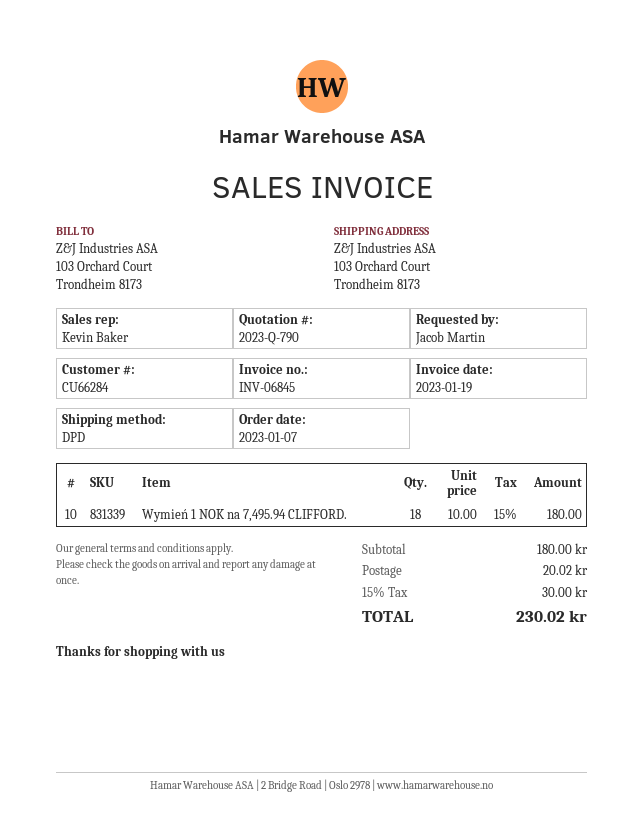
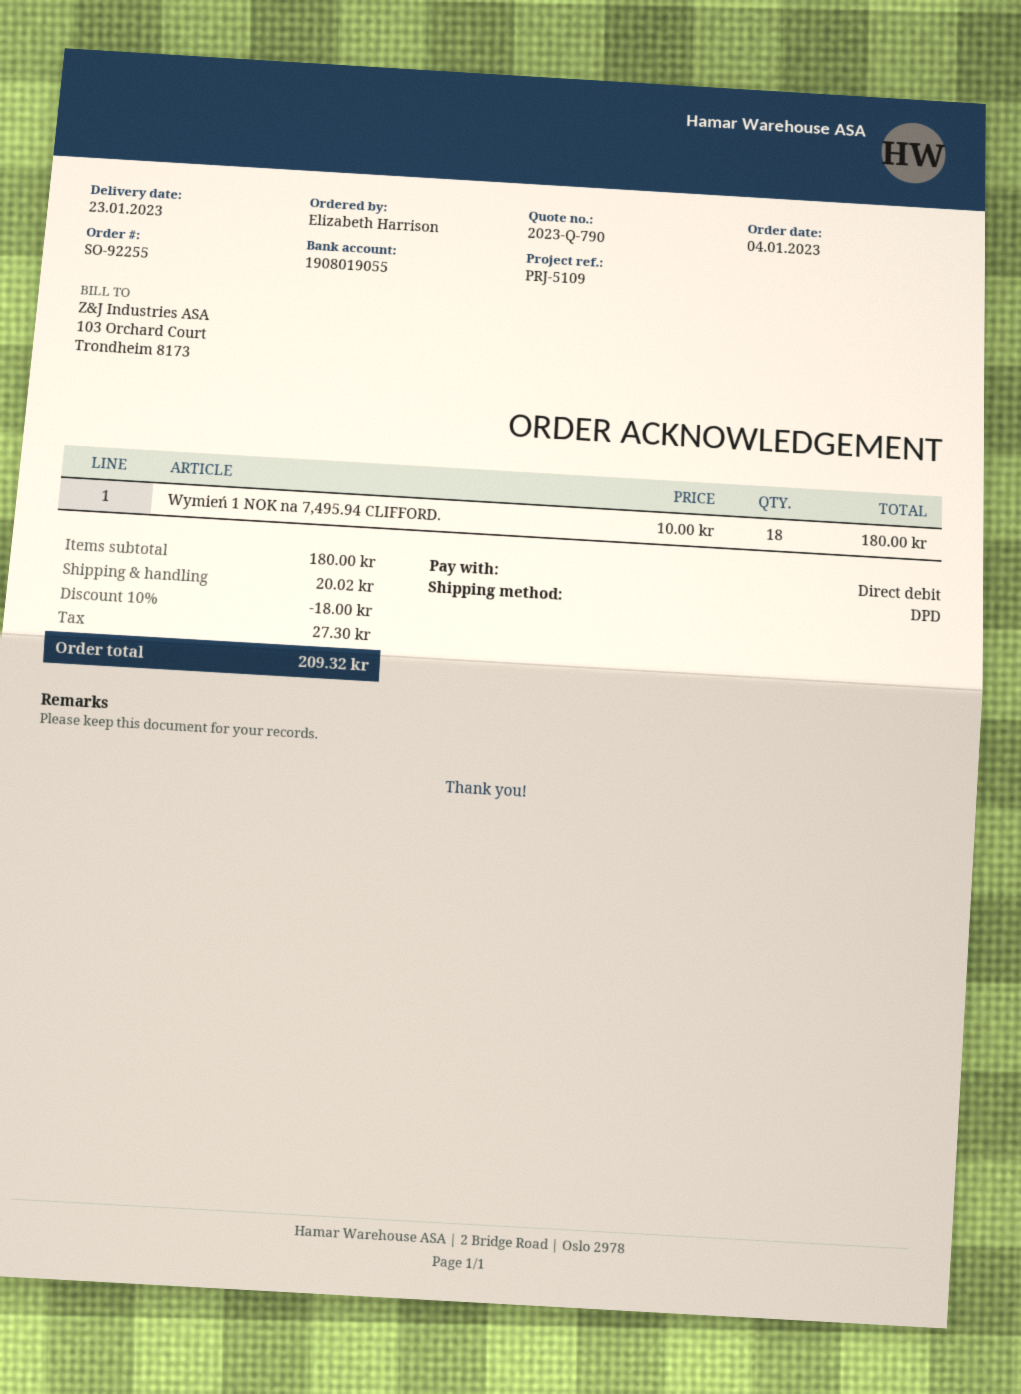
order date: 2023-01-07 -> 2023-01-04
ordered by: Jacob Martin -> Elizabeth Harrison
discount: none -> 10% = 18.00
tax: 30.00 -> 27.30
total: 230.02 -> 209.32

